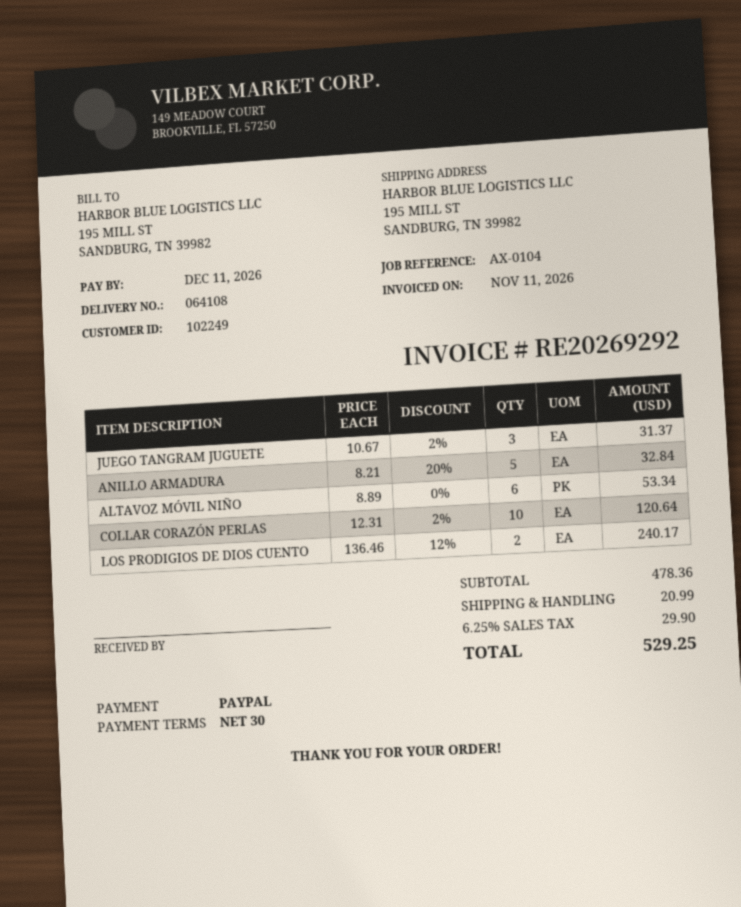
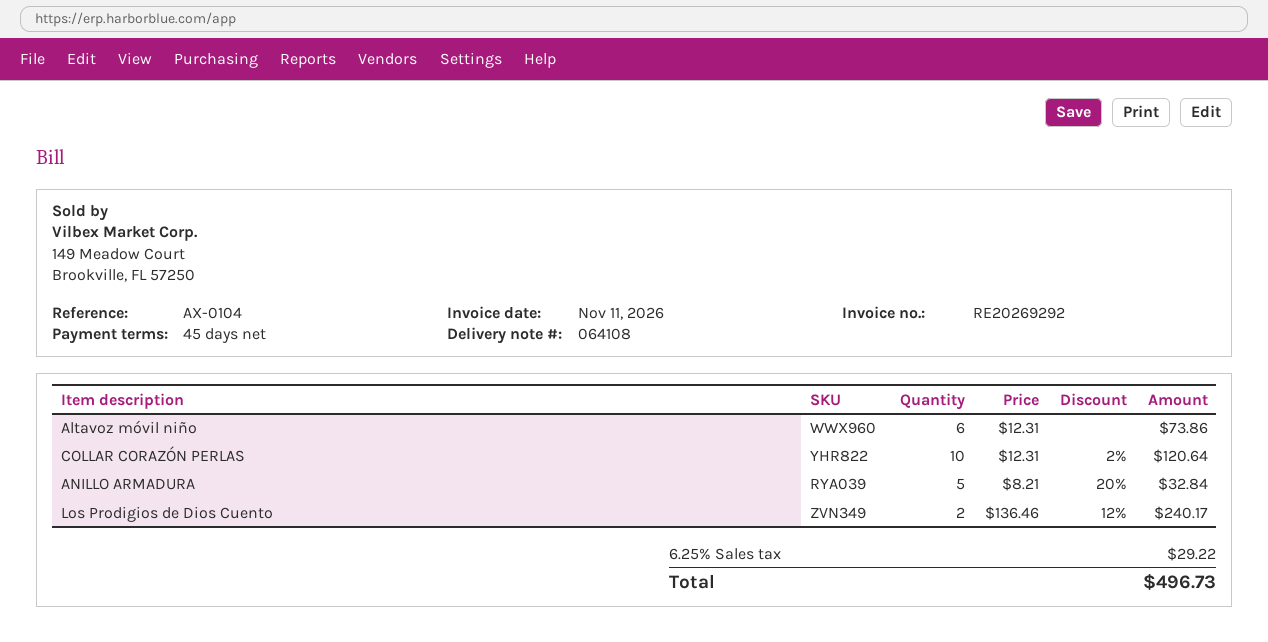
payment terms: 30 days -> 45 days
JUEGO TANGRAM JUGUETE: 3 x 10.67 - 2% = 31.37 -> none
ALTAVOZ MÓVIL NIÑO: 6 x 8.89 = 53.34 -> 6 x 12.31 = 73.86
shipping: 20.99 -> none
tax: 6.25% = 29.90 -> 6.25% = 29.22
total: 529.25 -> 496.73

